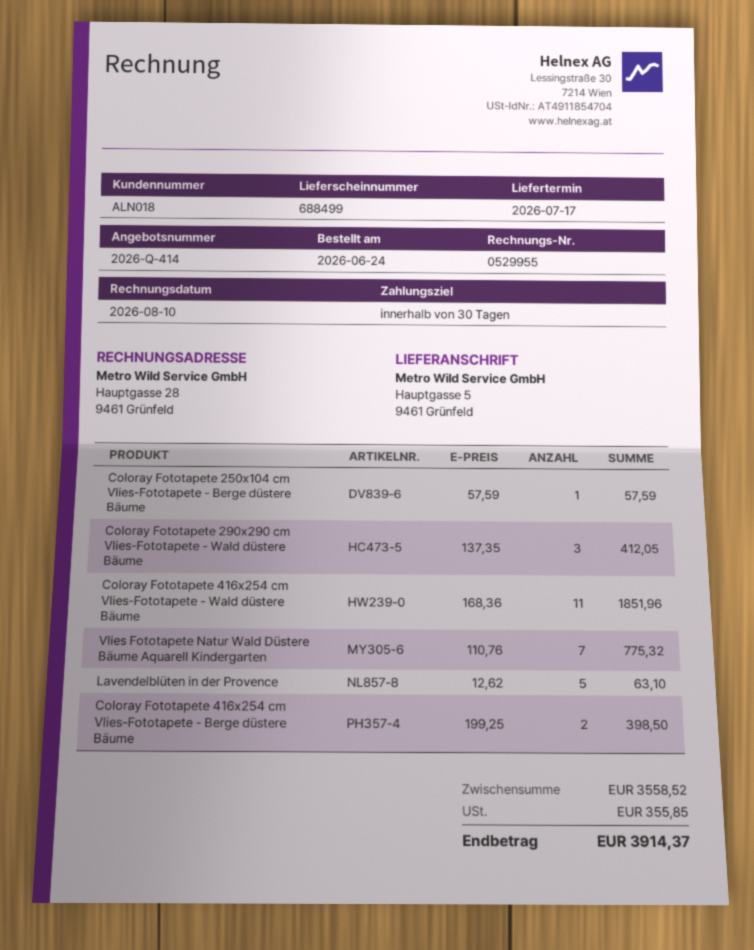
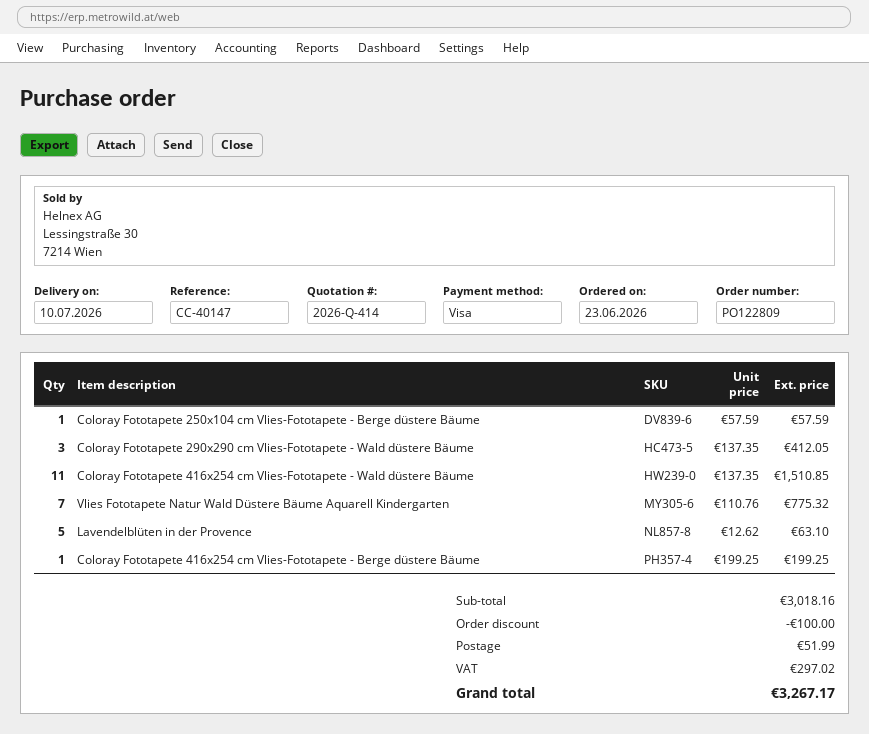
order date: 2026-06-24 -> 2026-06-23
delivery date: 2026-07-17 -> 2026-07-10
Coloray Fototapete 416x254 cm Vlies-Fototapete - Wald düstere Bäume: 11 x 168.36 = 1851.96 -> 11 x 137.35 = 1510.85
Coloray Fototapete 416x254 cm Vlies-Fototapete - Berge düstere Bäume: 2 x 199.25 = 398.50 -> 1 x 199.25 = 199.25
subtotal: 3558.52 -> 3018.16
discount: none -> 100.00
shipping: none -> 51.99
tax: 355.85 -> 297.02
total: 3914.37 -> 3267.17

